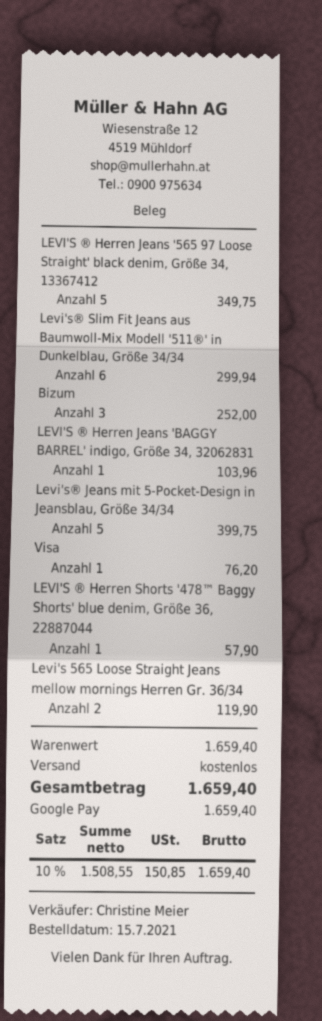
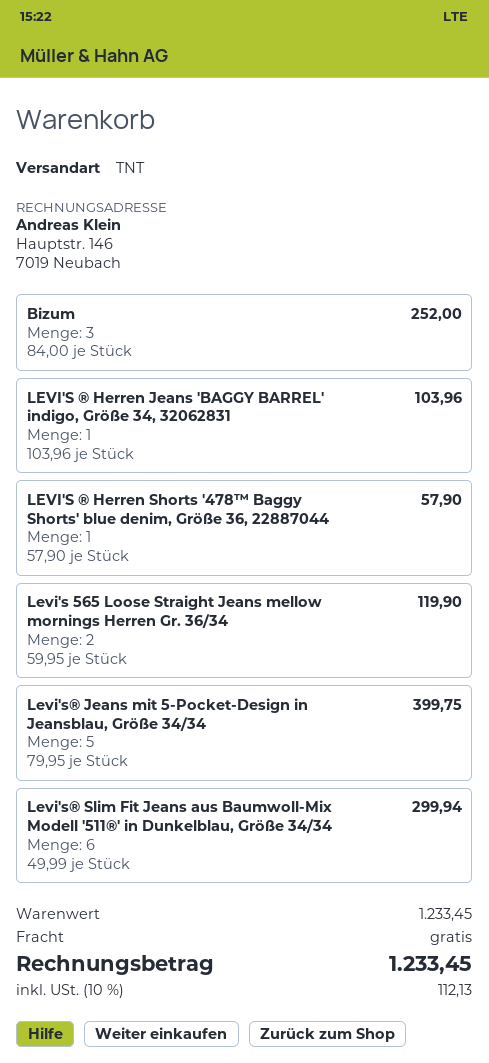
LEVI'S ® Herren Jeans '565 97 Loose Straight' black denim, Größe 34, 13367412: 5 for 349.75 -> none
Visa: 1 for 76.20 -> none
subtotal: 1659.40 -> 1233.45
tax: 10% = 150.85 -> 10% = 112.13
total: 1659.40 -> 1233.45

